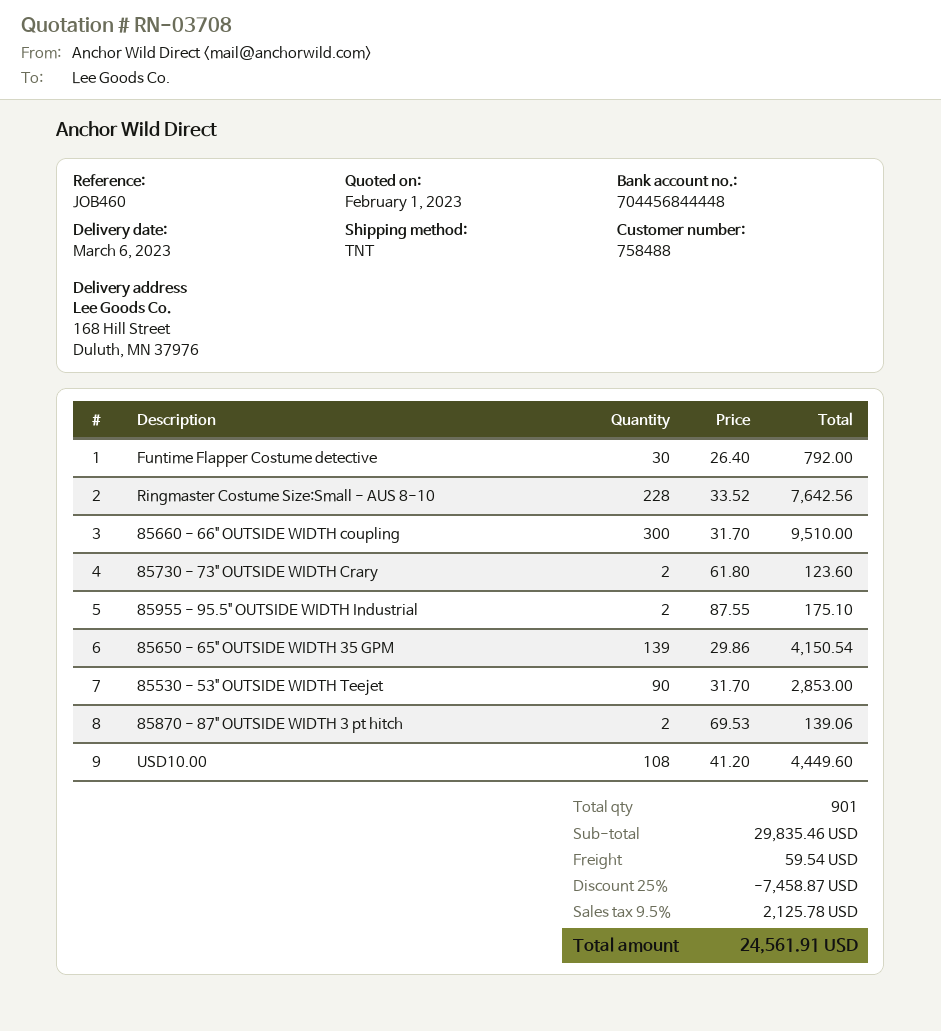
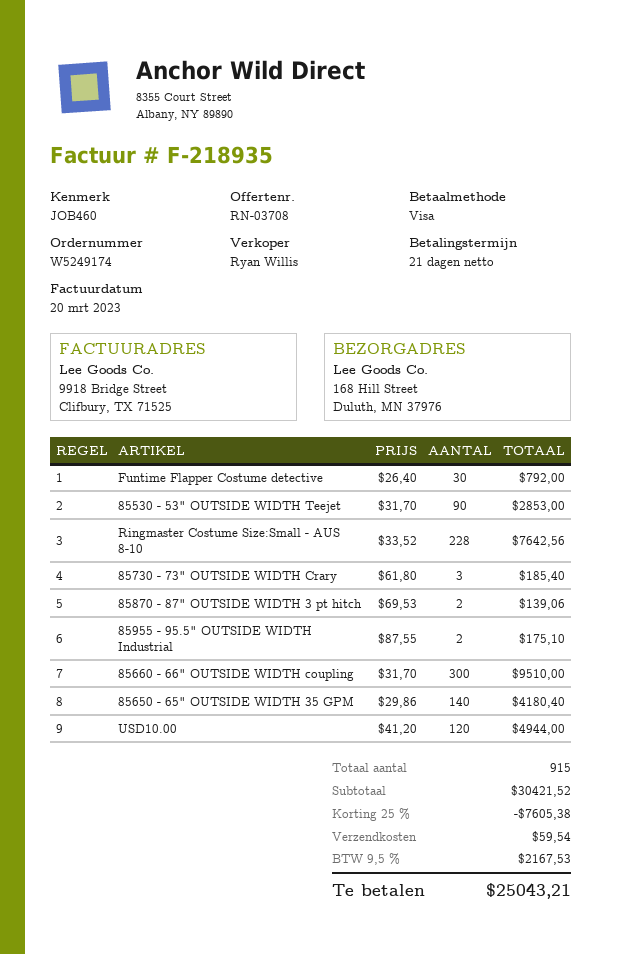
85730 - 73" OUTSIDE WIDTH Crary: 2 x 61.80 = 123.60 -> 3 x 61.80 = 185.40
85650 - 65" OUTSIDE WIDTH 35 GPM: 139 x 29.86 = 4150.54 -> 140 x 29.86 = 4180.40
USD10.00: 108 x 41.20 = 4449.60 -> 120 x 41.20 = 4944.00
total quantity: 901 -> 915
subtotal: 29835.46 -> 30421.52
discount: 25% = 7458.87 -> 25% = 7605.38
tax: 9.5% = 2125.78 -> 9.5% = 2167.53
total: 24561.91 -> 25043.21

